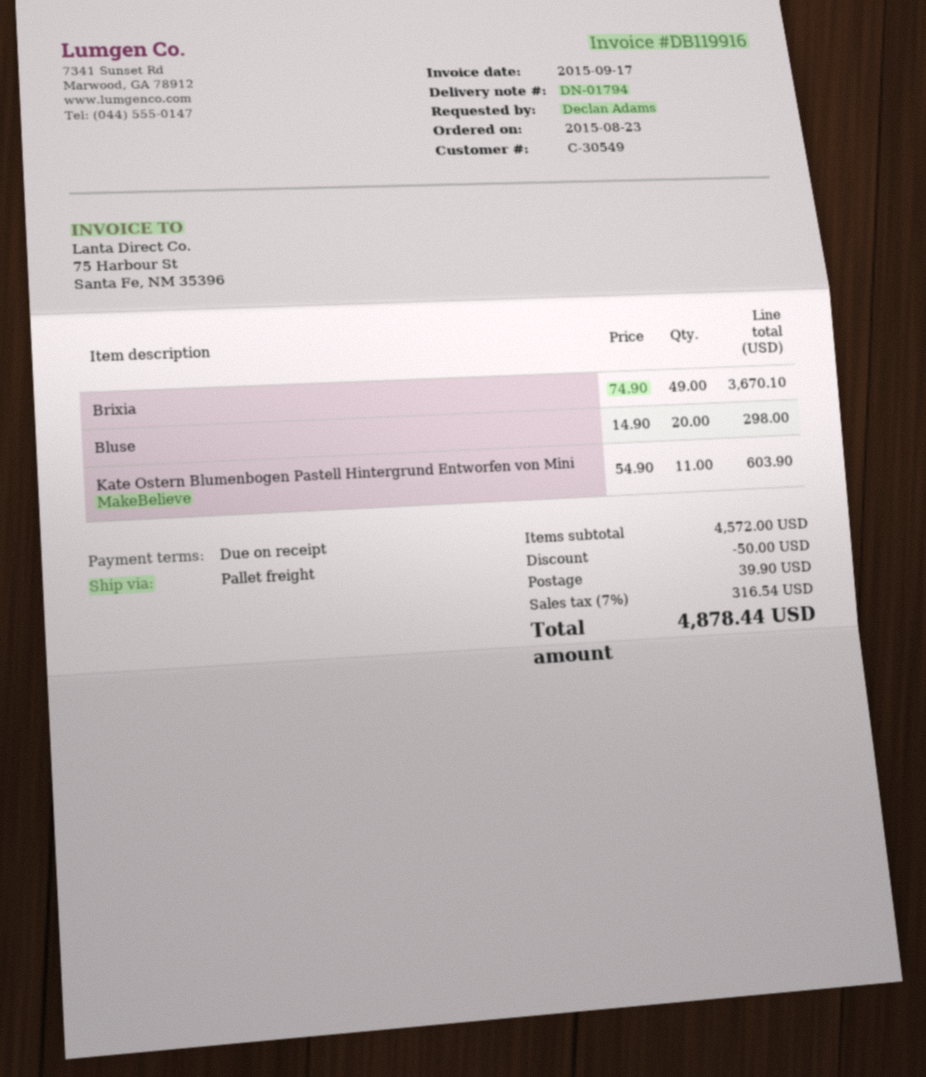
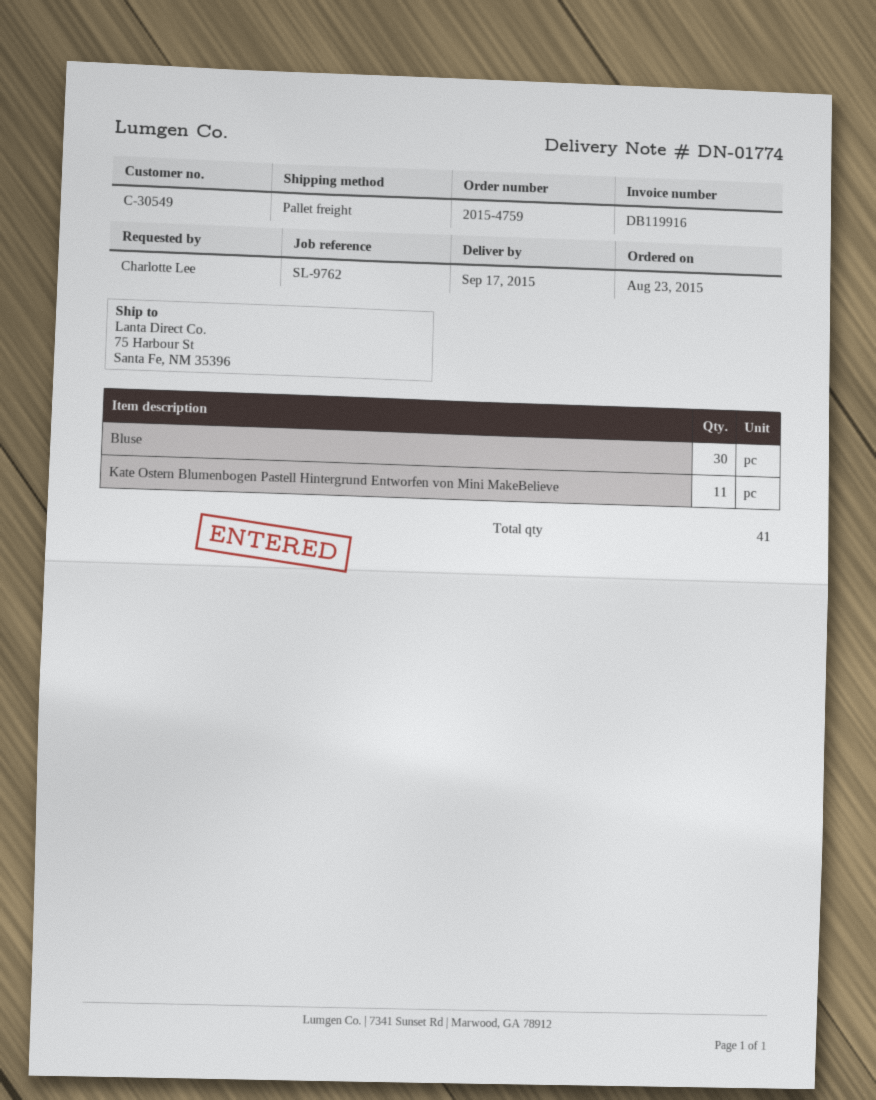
delivery note number: DN-01794 -> DN-01774
ordered by: Declan Adams -> Charlotte Lee
Brixia: 49 -> none
Bluse: 20 -> 30

